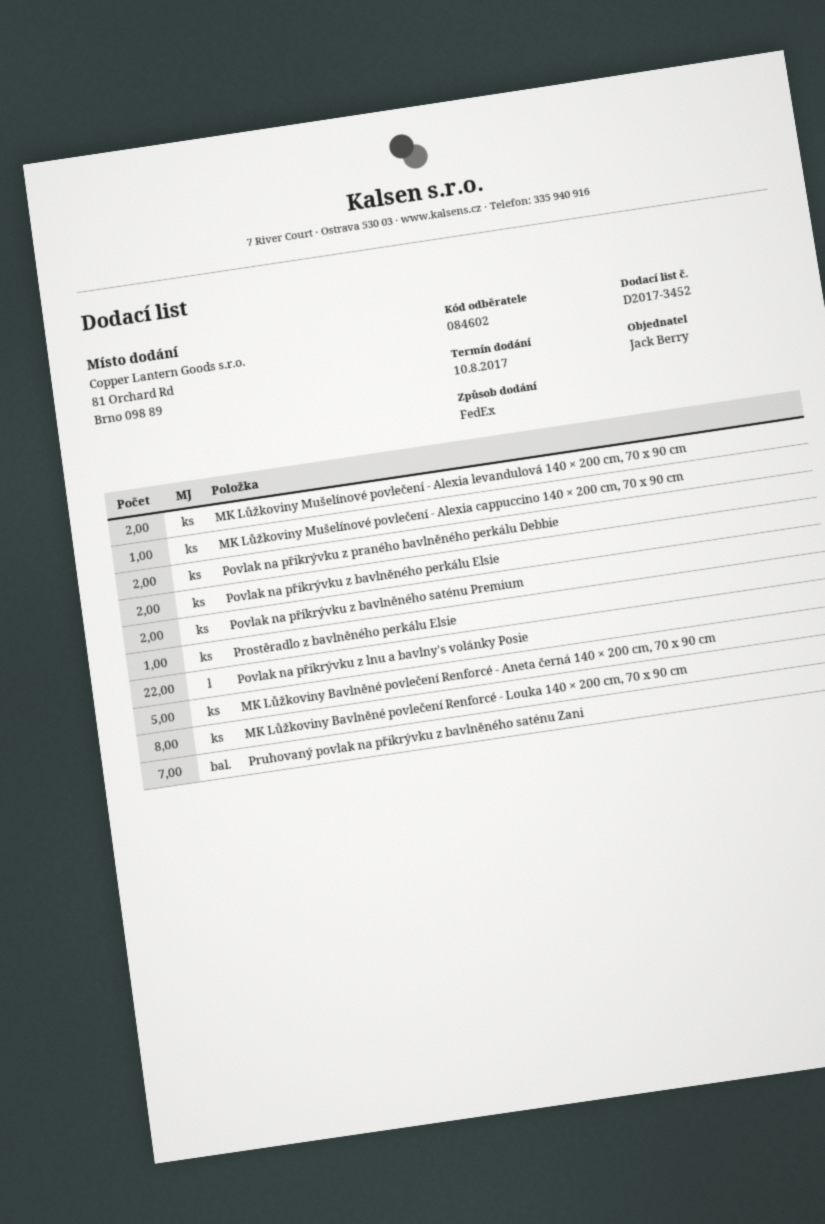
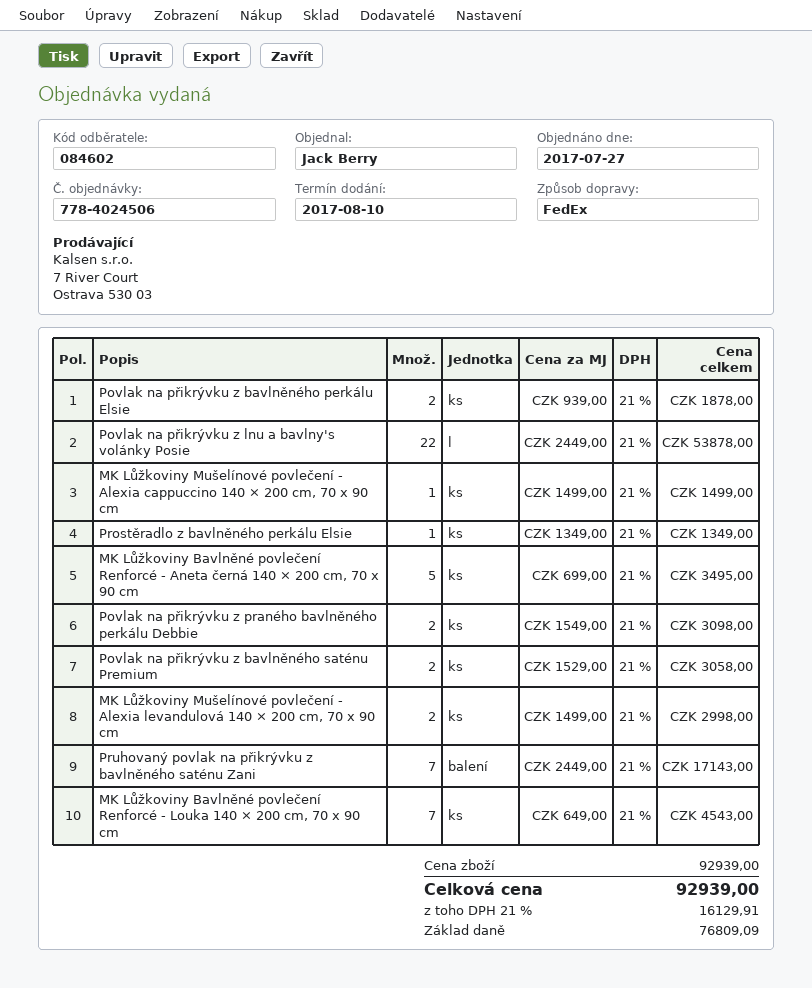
MK Lůžkoviny Bavlněné povlečení Renforcé - Louka 140 × 200 cm, 70 x 90 cm: 8 -> 7

